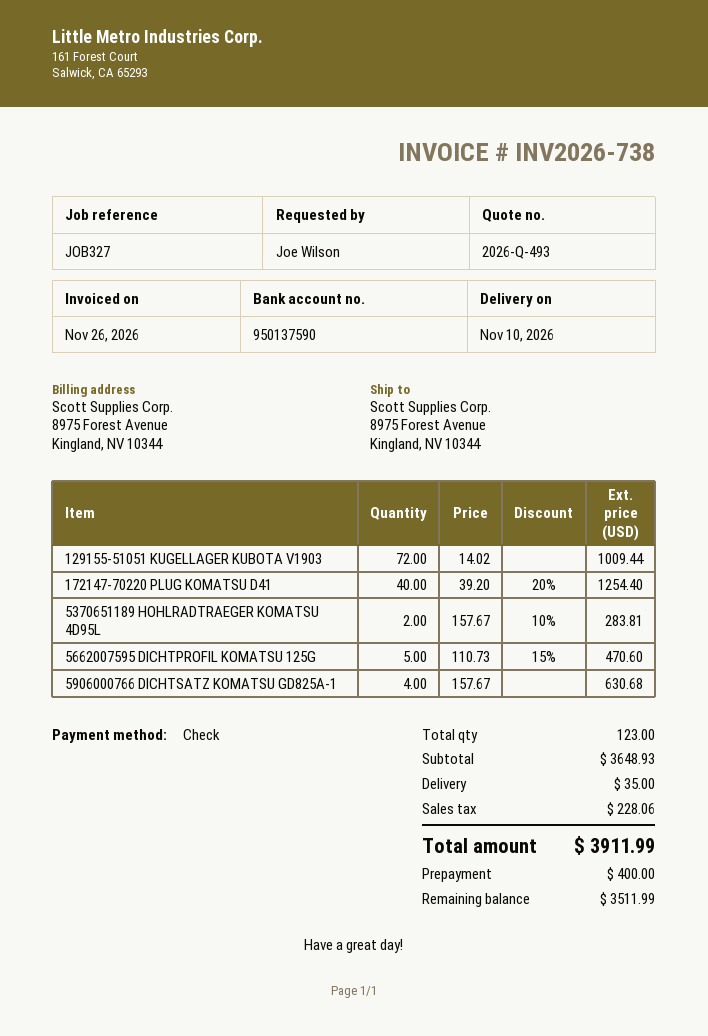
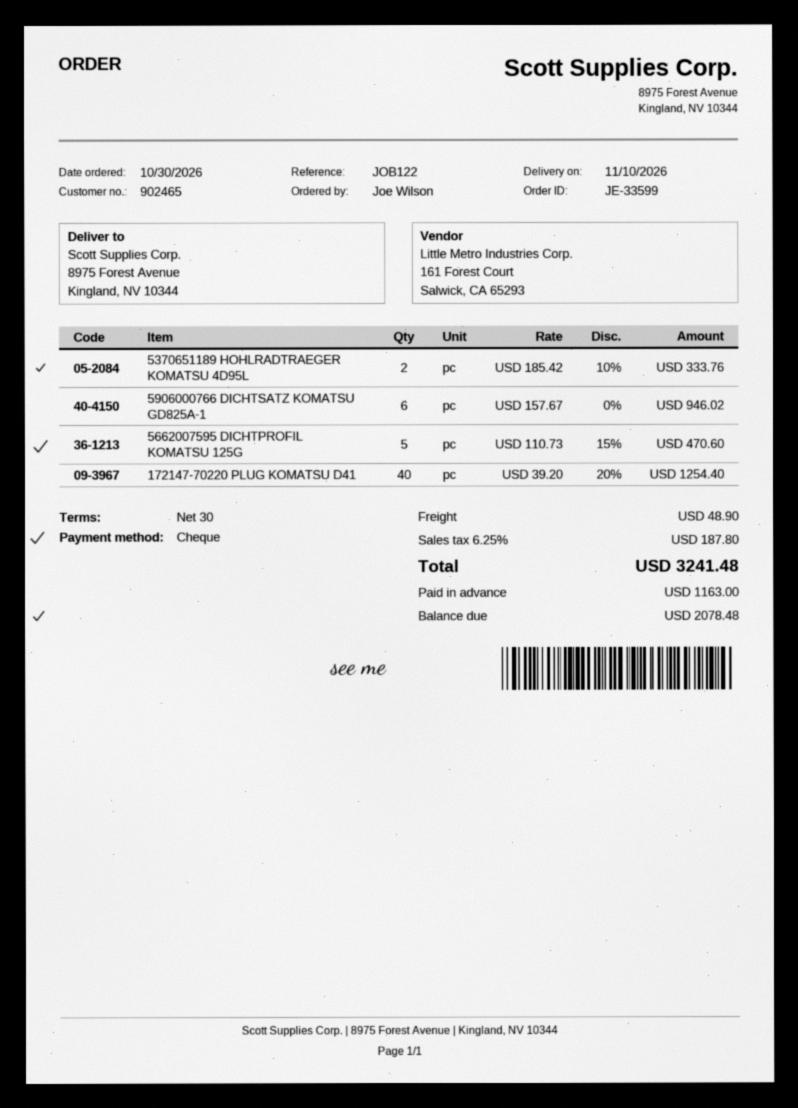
reference: JOB327 -> JOB122
129155-51051 KUGELLAGER KUBOTA V1903: 72 x 14.02 = 1009.44 -> none
5370651189 HOHLRADTRAEGER KOMATSU 4D95L: 2 x 157.67 - 10% = 283.81 -> 2 x 185.42 - 10% = 333.76
5906000766 DICHTSATZ KOMATSU GD825A-1: 4 x 157.67 = 630.68 -> 6 x 157.67 = 946.02
shipping: 35.00 -> 48.90
tax: 228.06 -> 187.80
total: 3911.99 -> 3241.48
deposit: 400.00 -> 1163.00
balance: 3511.99 -> 2078.48

